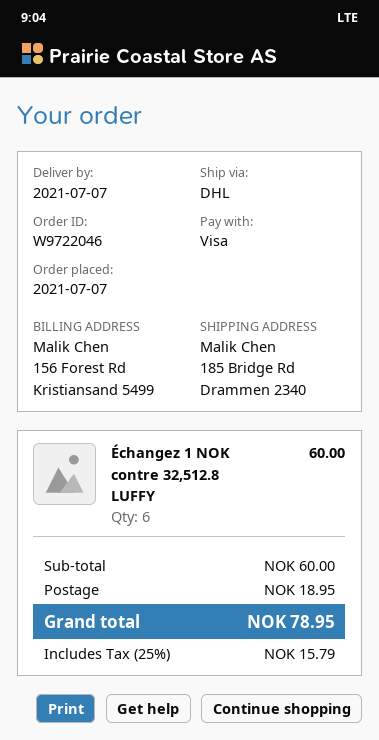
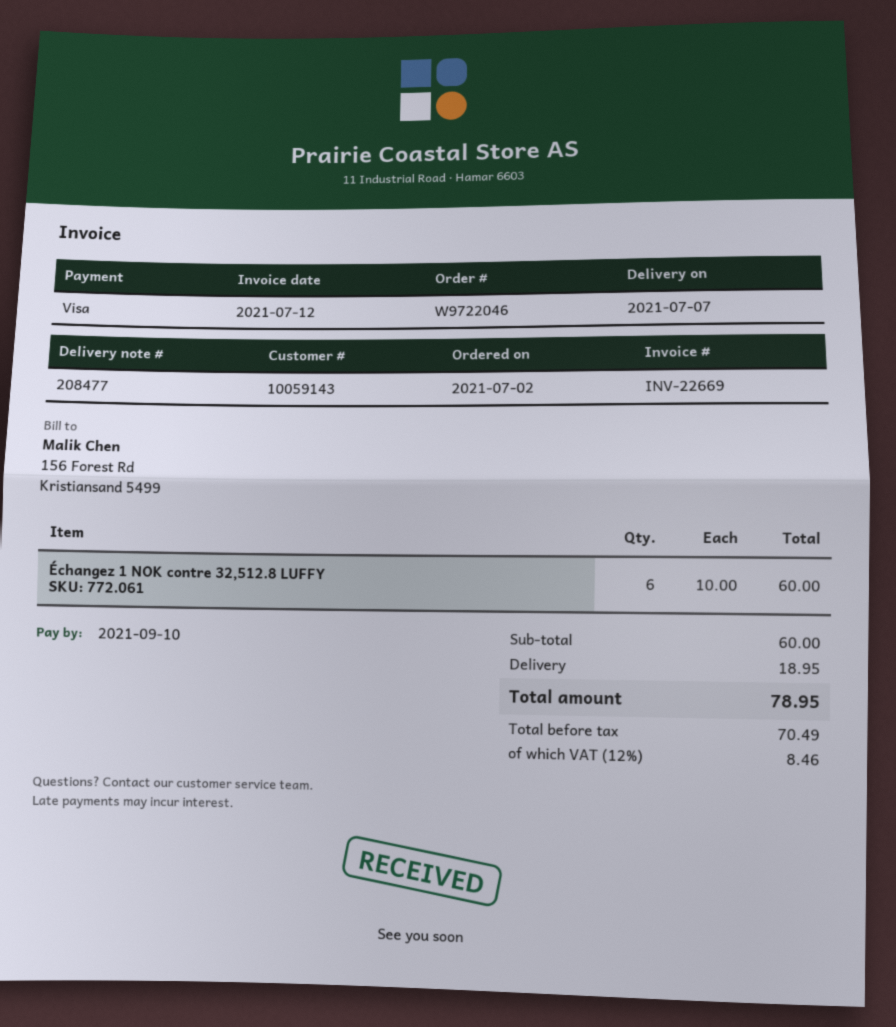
order date: 2021-07-07 -> 2021-07-02
tax: 25% = 15.79 -> 12% = 8.46

